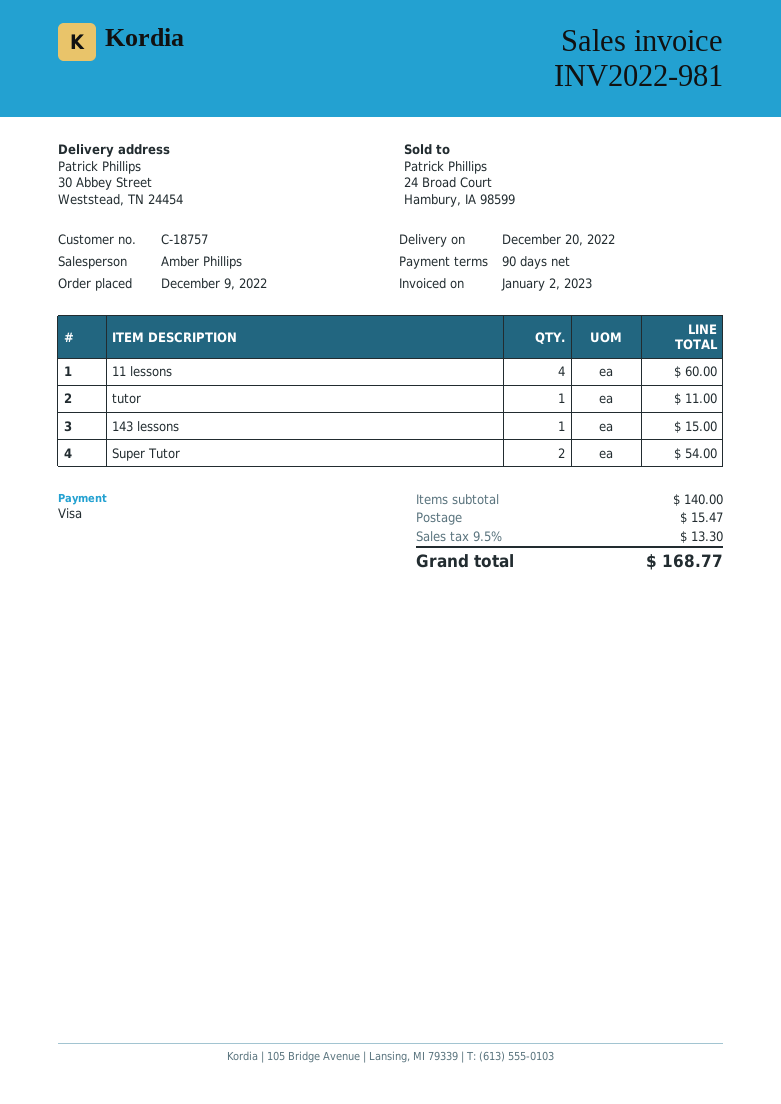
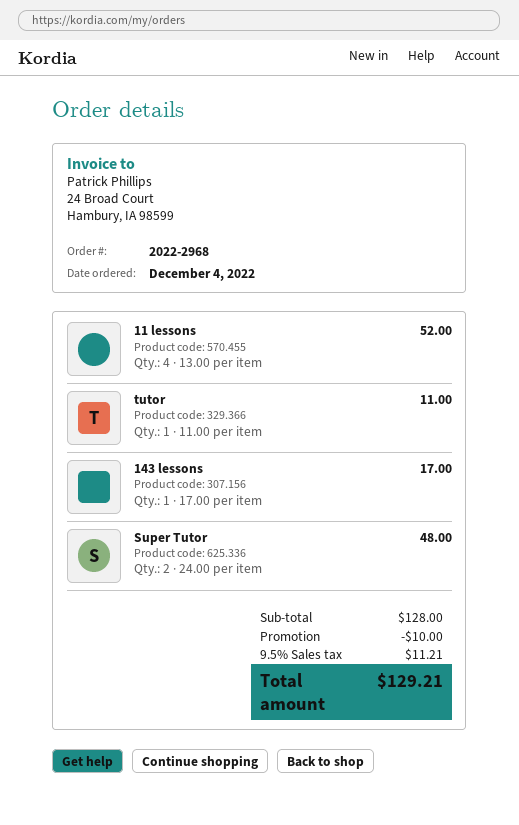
order date: 2022-12-09 -> 2022-12-04
11 lessons: 4 for 60.00 -> 4 for 52.00
143 lessons: 1 for 15.00 -> 1 for 17.00
Super Tutor: 2 for 54.00 -> 2 for 48.00
subtotal: 140.00 -> 128.00
discount: none -> 10.00
shipping: 15.47 -> none
tax: 9.5% = 13.30 -> 9.5% = 11.21
total: 168.77 -> 129.21

